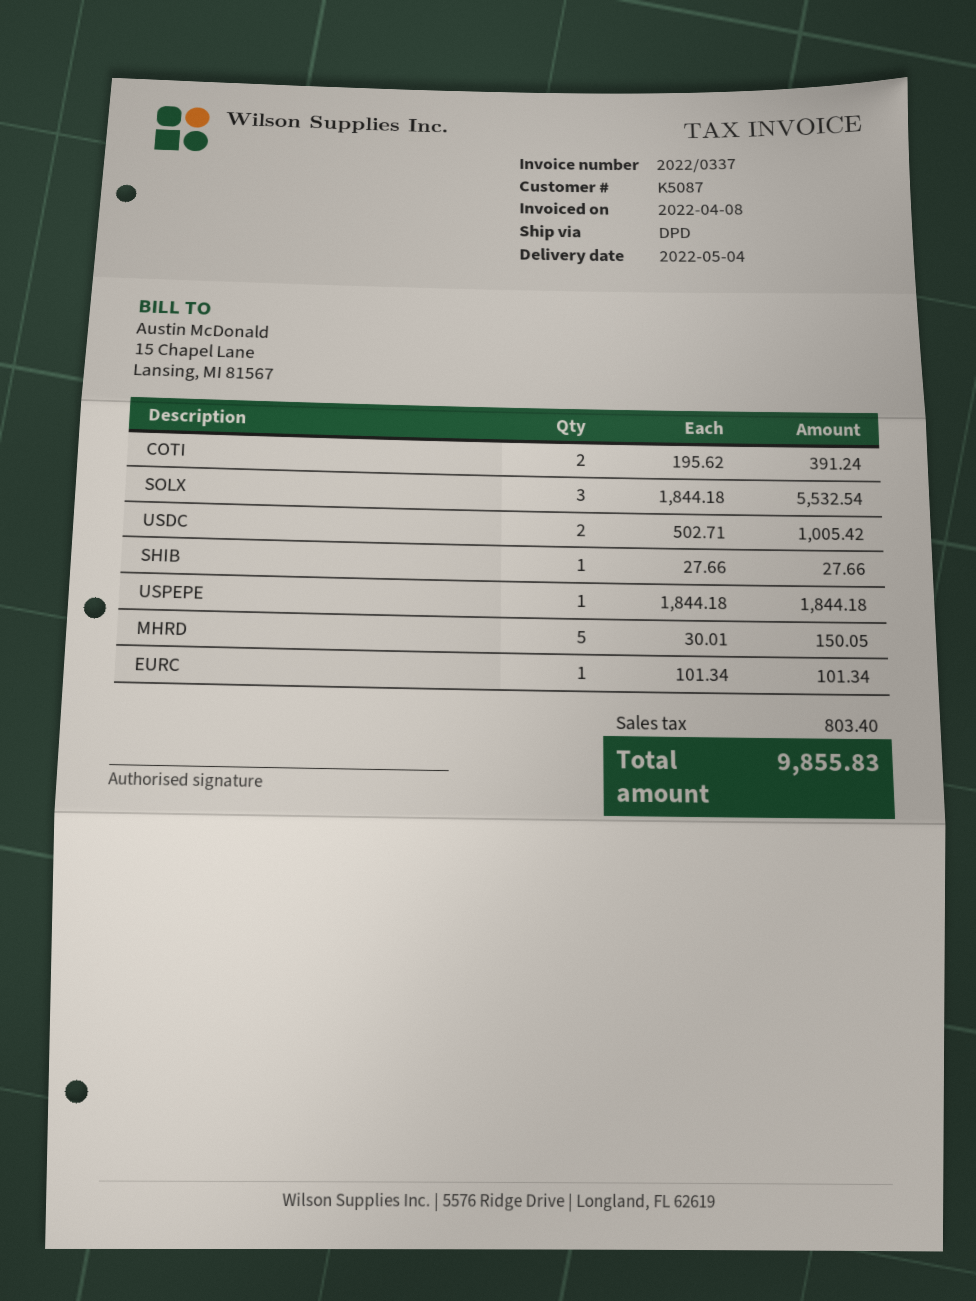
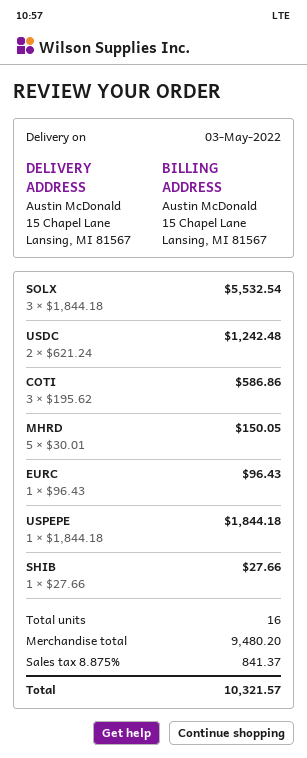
delivery date: 2022-05-04 -> 2022-05-03
COTI: 2 x 195.62 = 391.24 -> 3 x 195.62 = 586.86
USDC: 2 x 502.71 = 1005.42 -> 2 x 621.24 = 1242.48
EURC: 1 x 101.34 = 101.34 -> 1 x 96.43 = 96.43
tax: 803.40 -> 841.37
total: 9855.83 -> 10321.57

